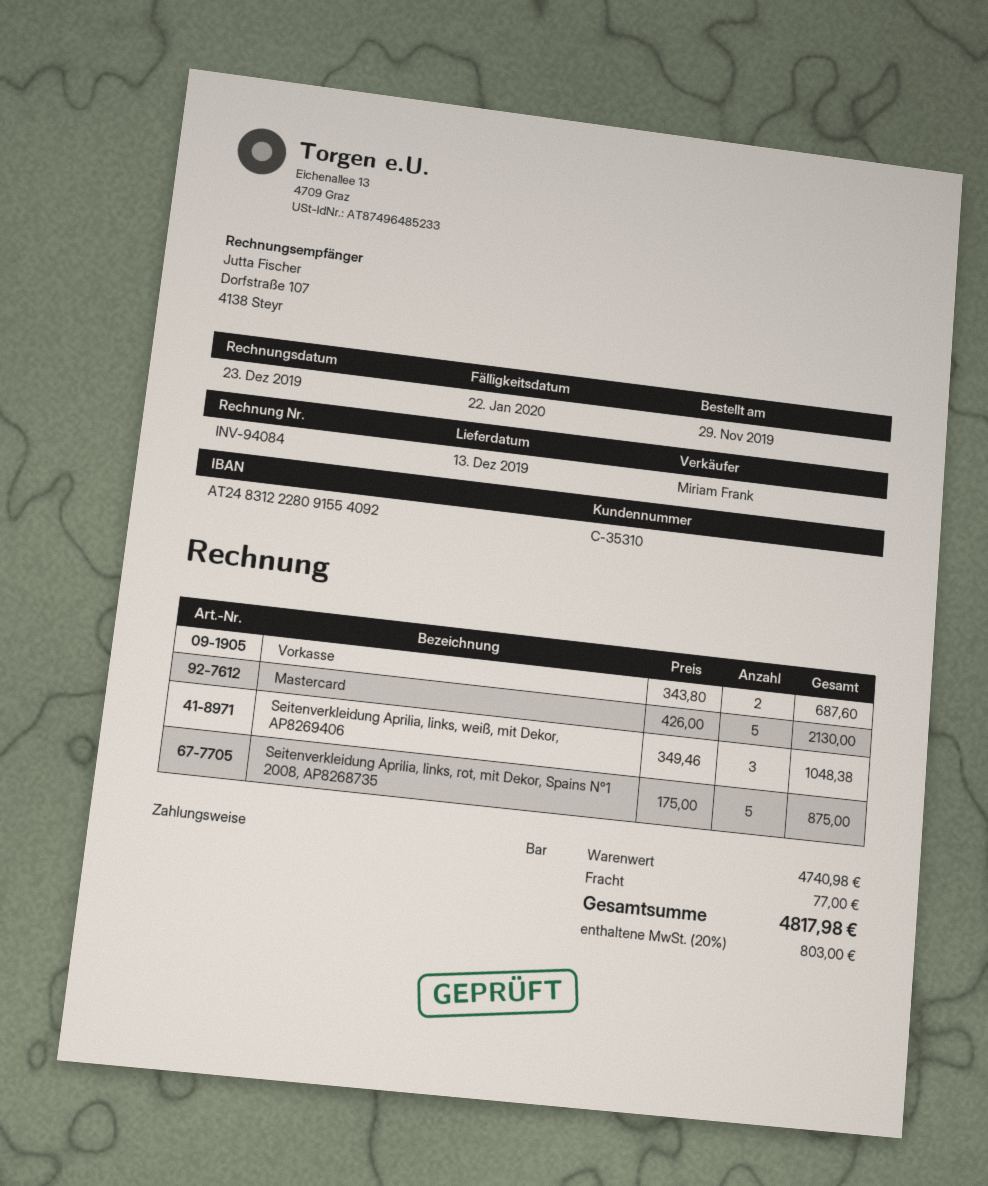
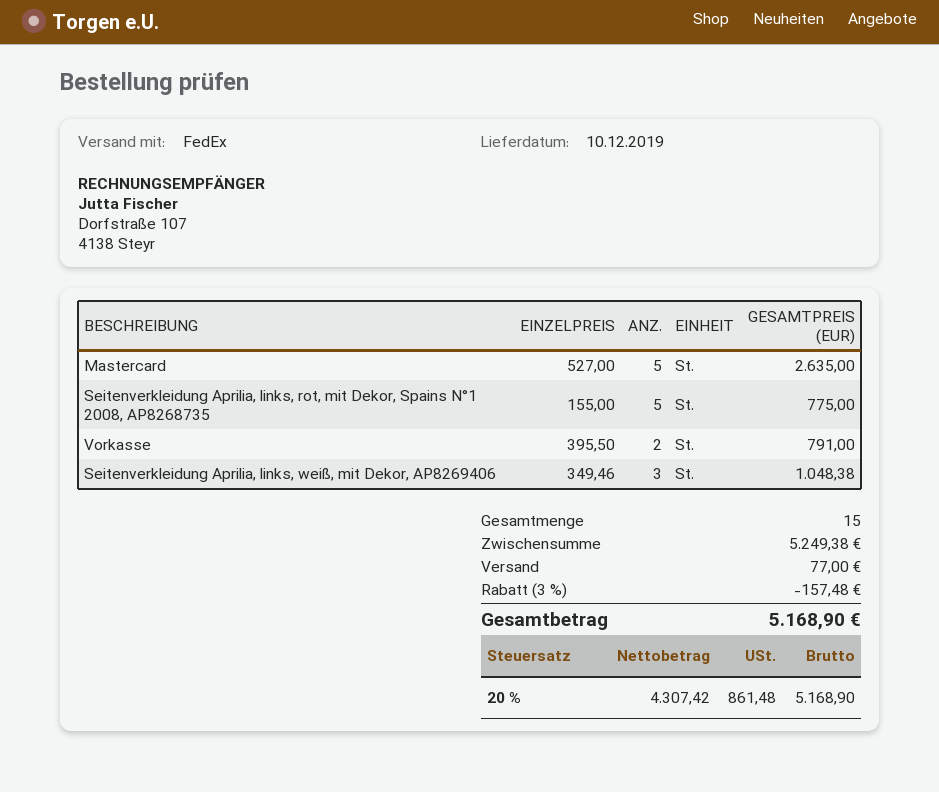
delivery date: 2019-12-13 -> 2019-12-10
Vorkasse: 2 x 343.80 = 687.60 -> 2 x 395.50 = 791.00
Mastercard: 5 x 426.00 = 2130.00 -> 5 x 527.00 = 2635.00
Seitenverkleidung Aprilia, links, rot, mit Dekor, Spains N°1 2008, AP8268735: 5 x 175.00 = 875.00 -> 5 x 155.00 = 775.00
subtotal: 4740.98 -> 5249.38
discount: none -> 3% = 157.48
tax: 20% = 803.00 -> 20% = 861.48
total: 4817.98 -> 5168.90

